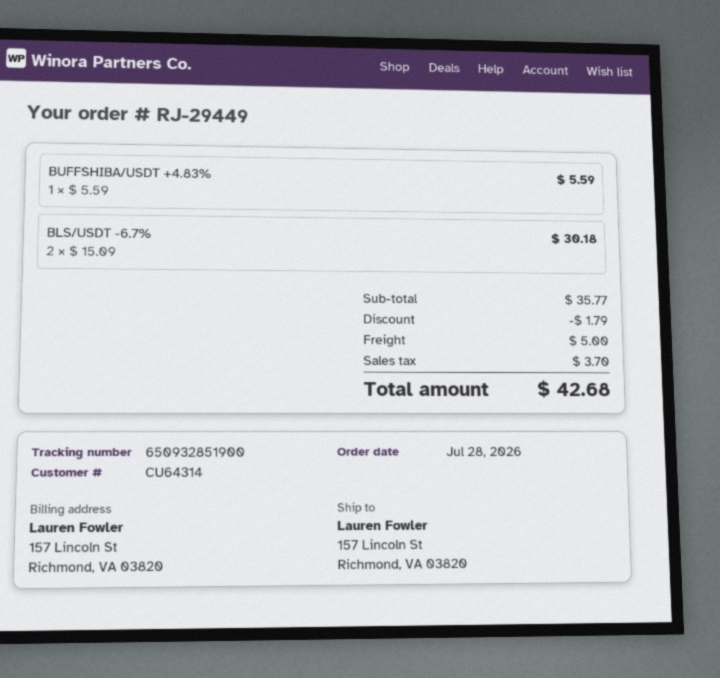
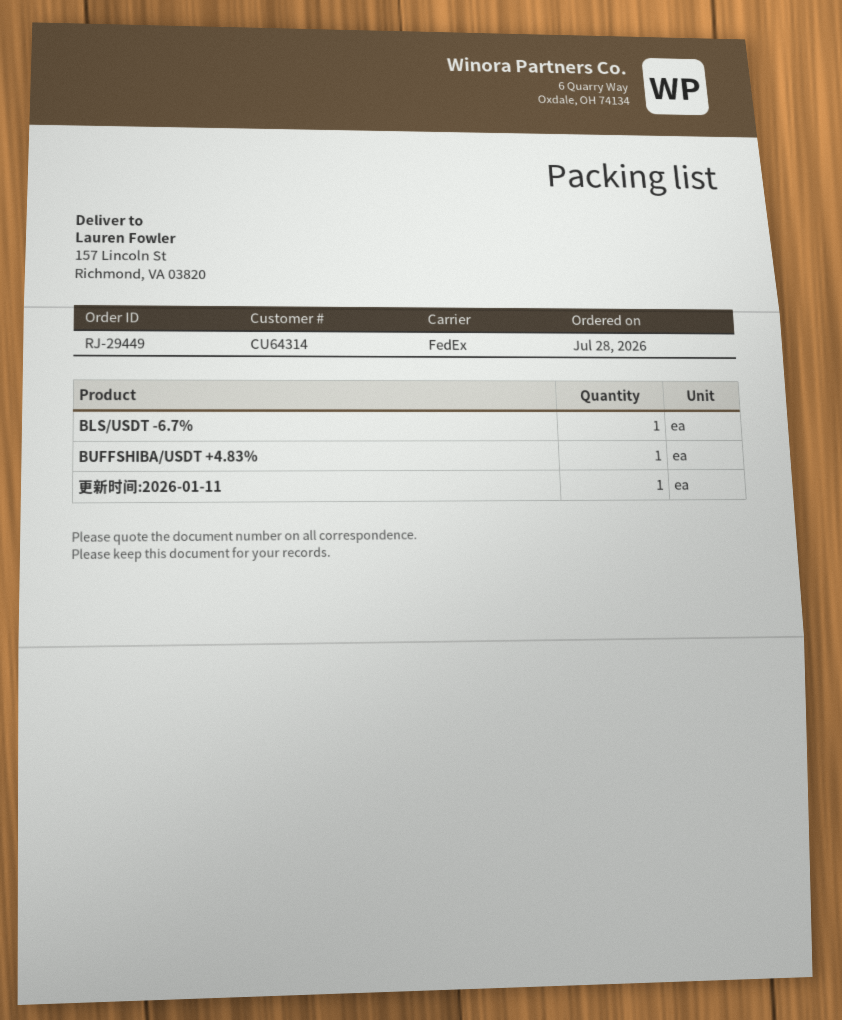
BLS/USDT -6.7%: 2 -> 1
更新时间:2026-01-11: none -> 1

